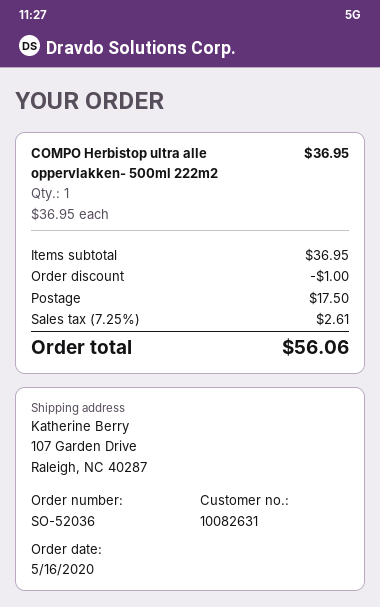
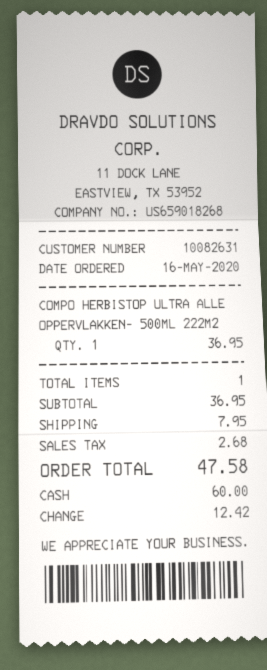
discount: 1.00 -> none
shipping: 17.50 -> 7.95
tax: 2.61 -> 2.68
total: 56.06 -> 47.58

